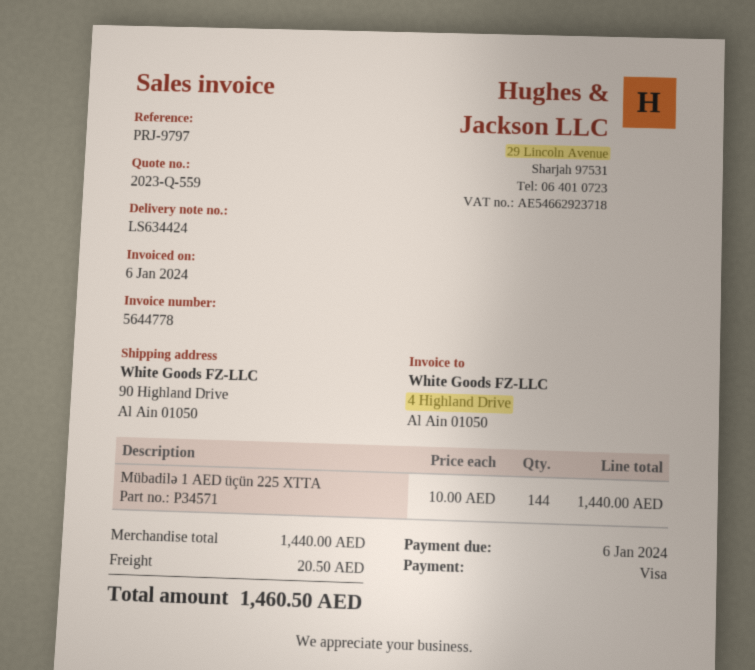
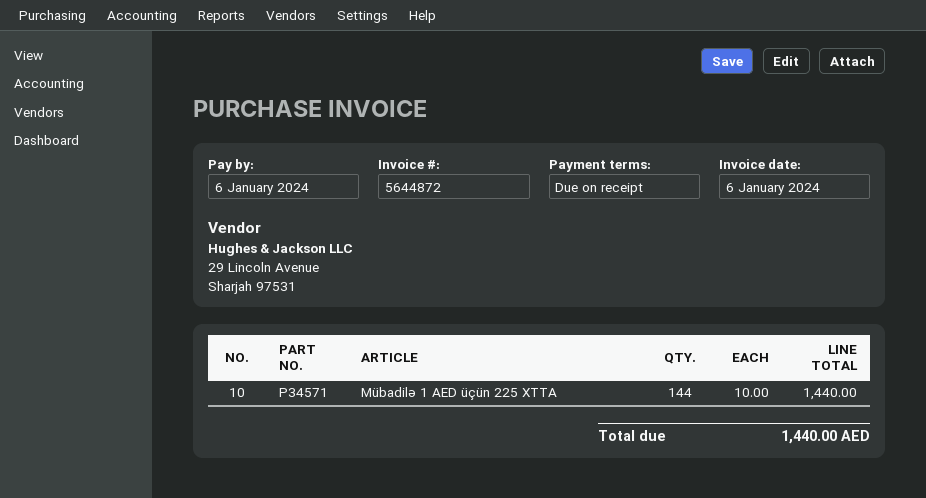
invoice number: 5644778 -> 5644872
shipping: 20.50 -> none
total: 1460.50 -> 1440.00

